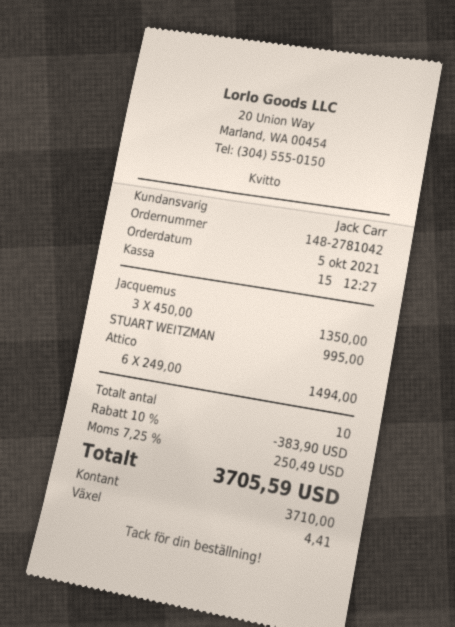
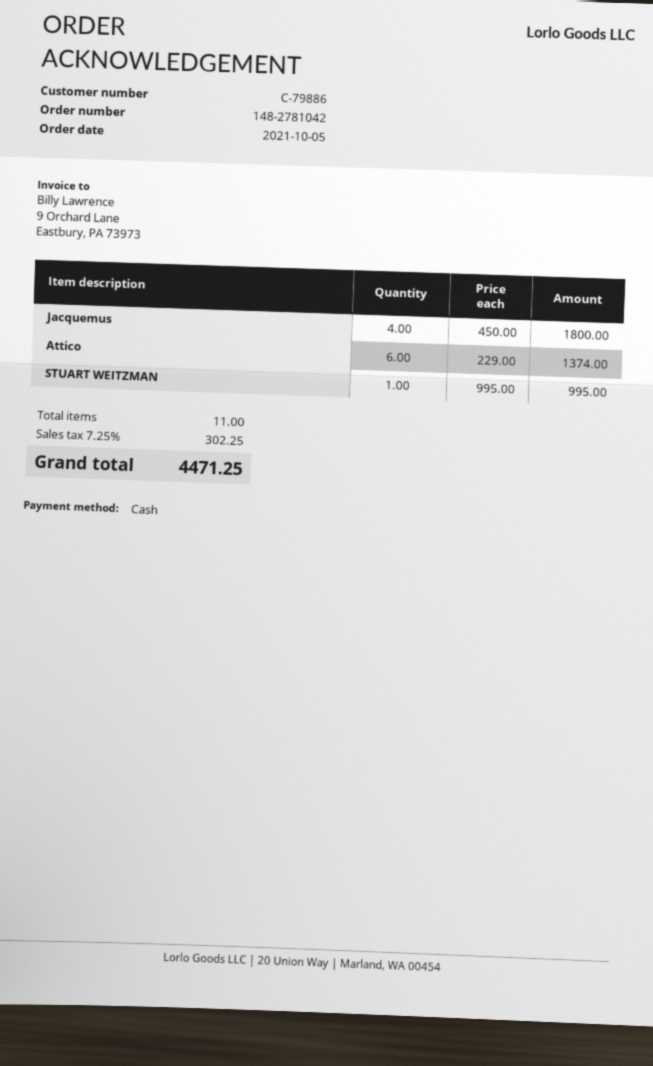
Jacquemus: 3 x 450.00 = 1350.00 -> 4 x 450.00 = 1800.00
Attico: 6 x 249.00 = 1494.00 -> 6 x 229.00 = 1374.00
total quantity: 10 -> 11
discount: 10% = 383.90 -> none
tax: 7.25% = 250.49 -> 7.25% = 302.25
total: 3705.59 -> 4471.25

